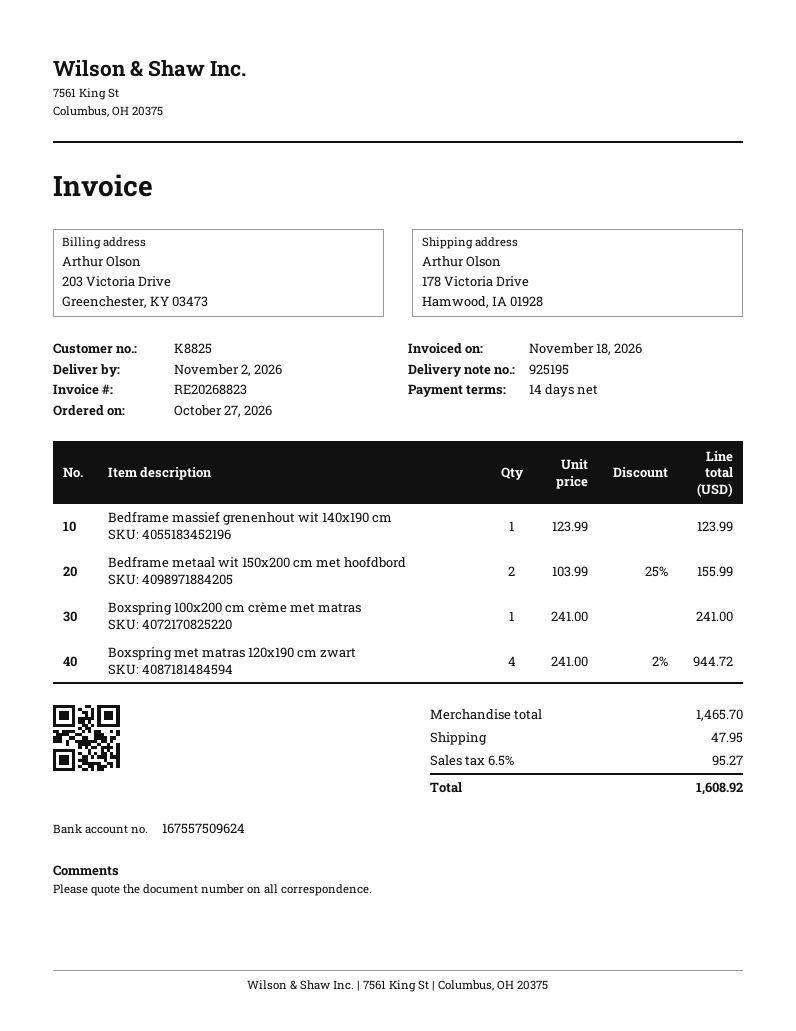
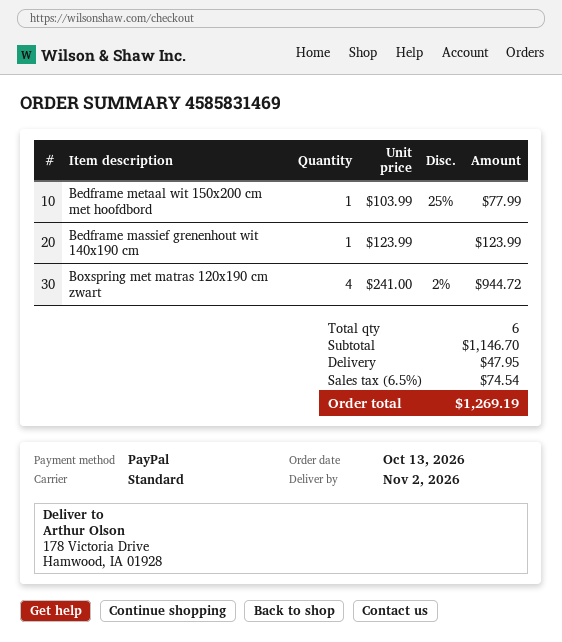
order date: 2026-10-27 -> 2026-10-13
Bedframe metaal wit 150x200 cm met hoofdbord: 2 x 103.99 - 25% = 155.99 -> 1 x 103.99 - 25% = 77.99
Boxspring 100x200 cm crème met matras: 1 x 241.00 = 241.00 -> none
subtotal: 1465.70 -> 1146.70
tax: 6.5% = 95.27 -> 6.5% = 74.54
total: 1608.92 -> 1269.19

